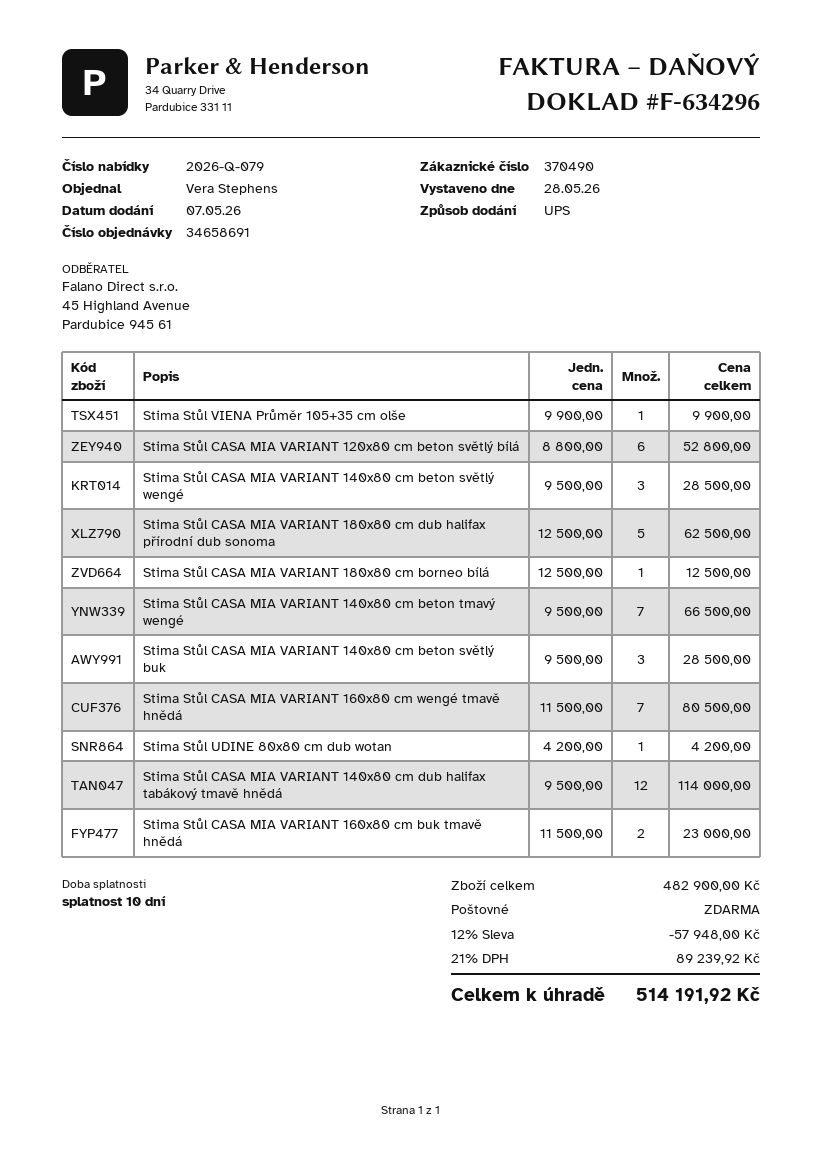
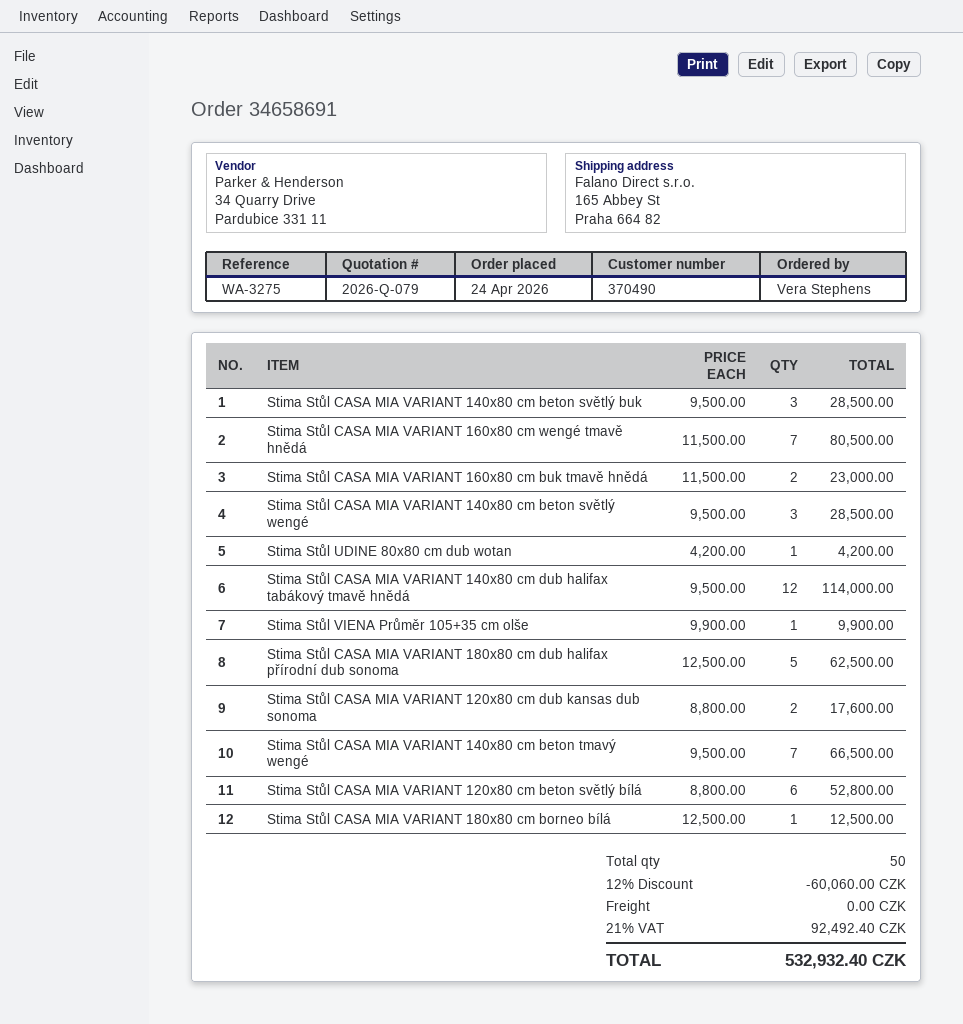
Stima Stůl CASA MIA VARIANT 120x80 cm dub kansas dub sonoma: none -> 2 x 8800.00 = 17600.00
discount: 12% = 57948.00 -> 12% = 60060.00
tax: 21% = 89239.92 -> 21% = 92492.40
total: 514191.92 -> 532932.40

